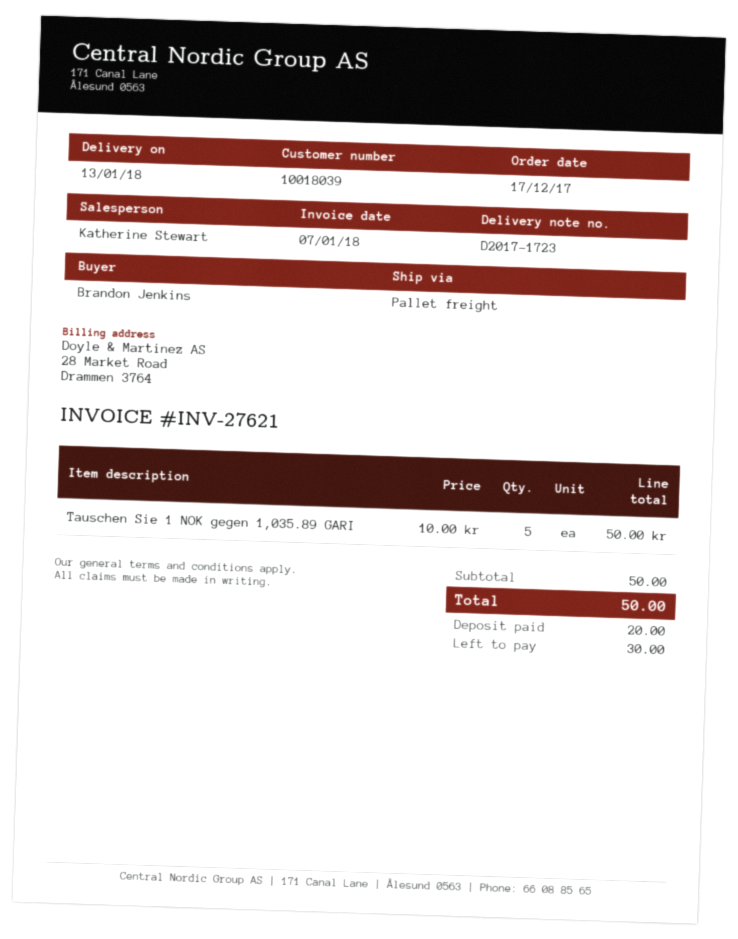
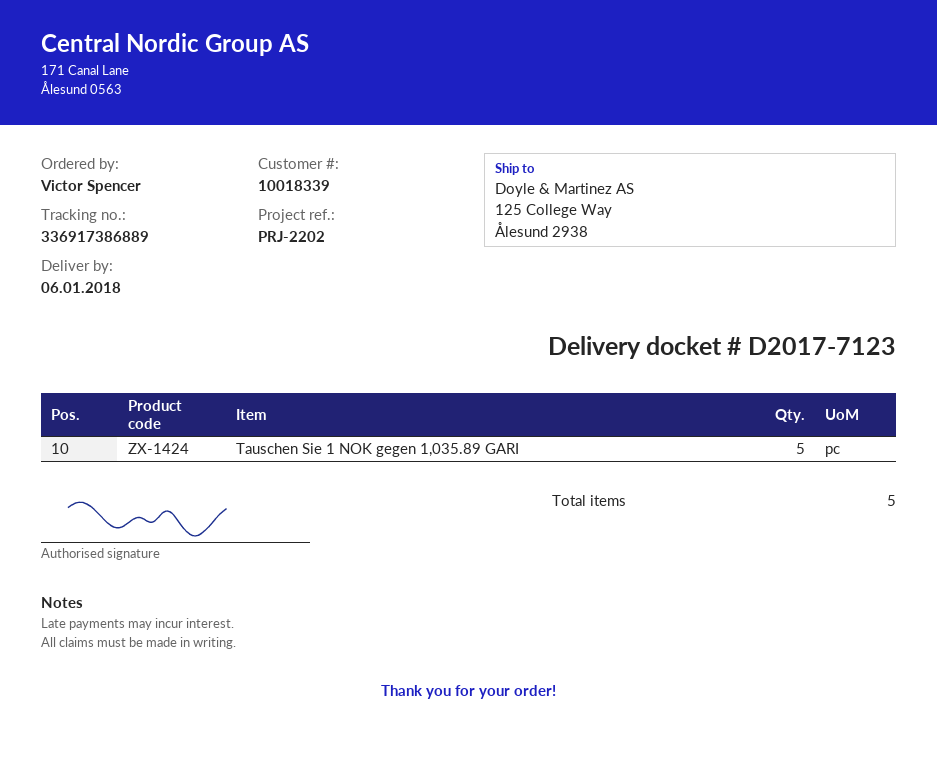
delivery note number: D2017-1723 -> D2017-7123
delivery date: 2018-01-13 -> 2018-01-06
customer number: 10018039 -> 10018339
ordered by: Brandon Jenkins -> Victor Spencer

